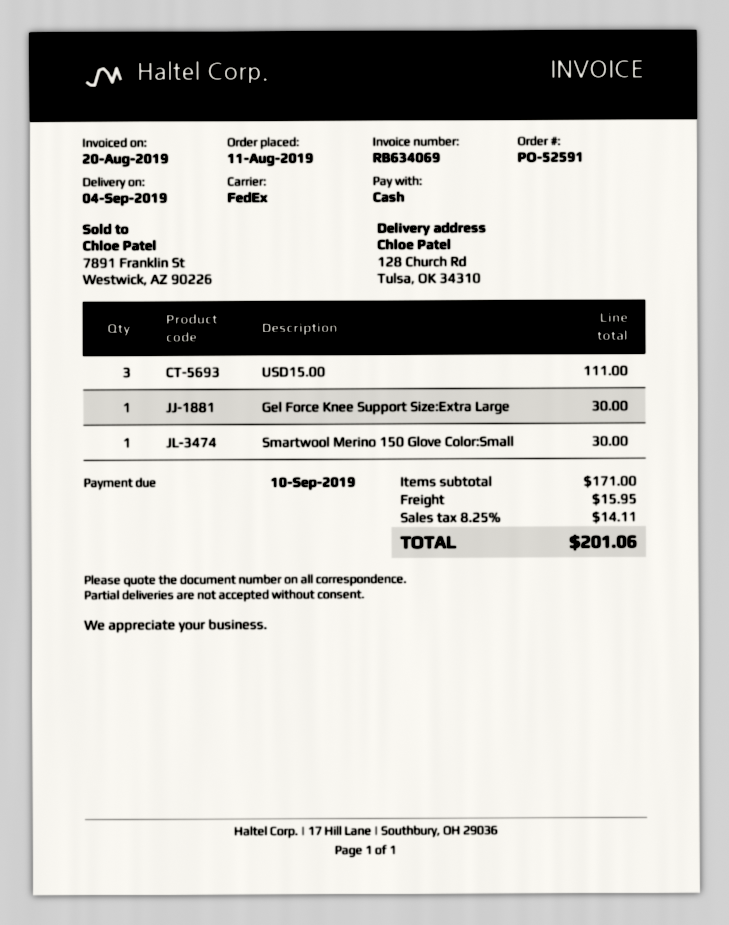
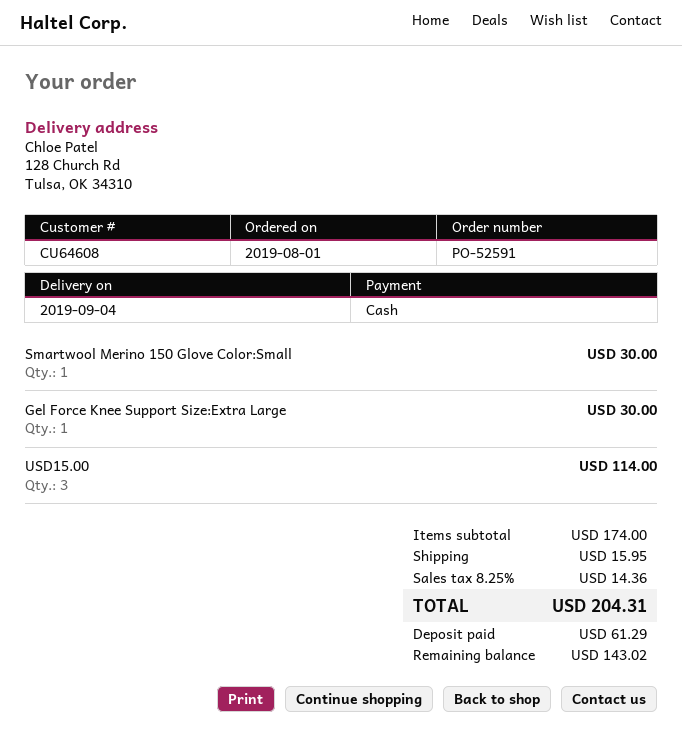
order date: 2019-08-11 -> 2019-08-01
USD15.00: 3 for 111.00 -> 3 for 114.00
subtotal: 171.00 -> 174.00
tax: 8.25% = 14.11 -> 8.25% = 14.36
total: 201.06 -> 204.31

